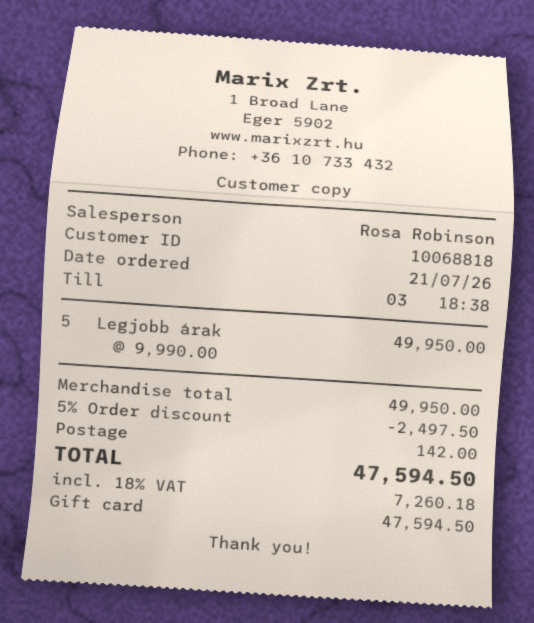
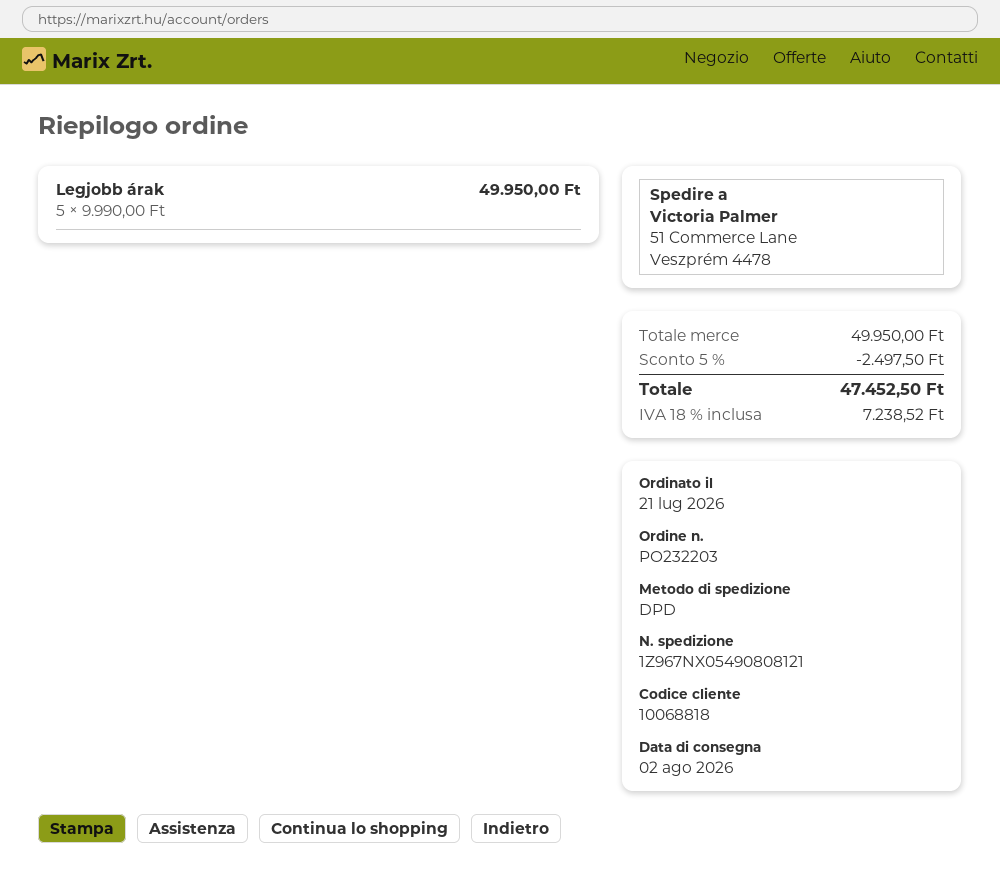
shipping: 142.00 -> none
tax: 18% = 7260.18 -> 18% = 7238.52
total: 47594.50 -> 47452.50

